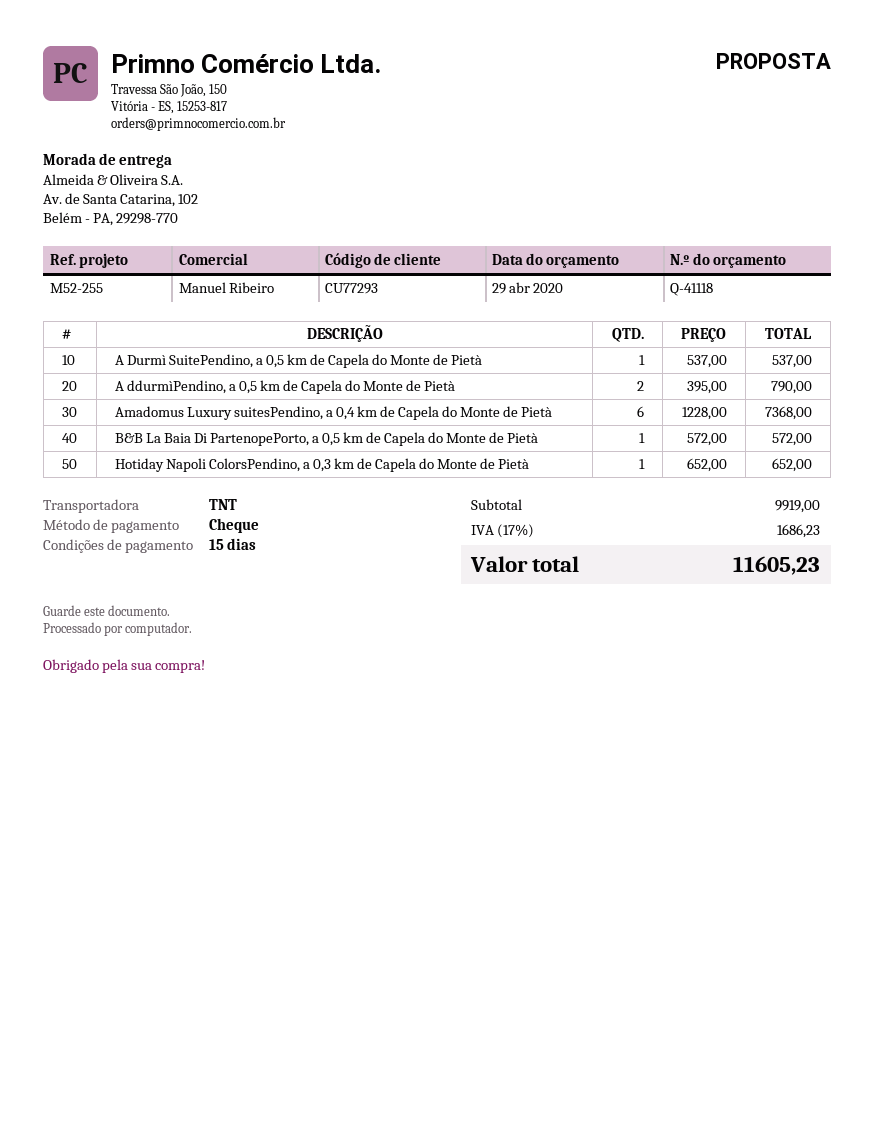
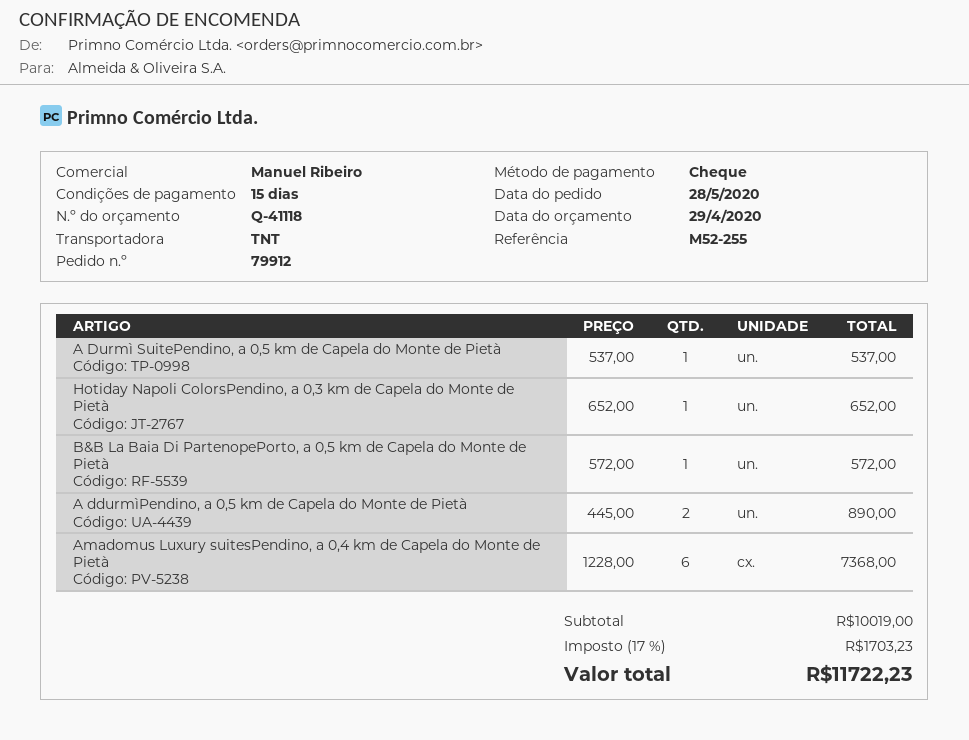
A ddurmìPendino, a 0,5 km de Capela do Monte de Pietà: 2 x 395.00 = 790.00 -> 2 x 445.00 = 890.00
subtotal: 9919.00 -> 10019.00
tax: 17% = 1686.23 -> 17% = 1703.23
total: 11605.23 -> 11722.23

